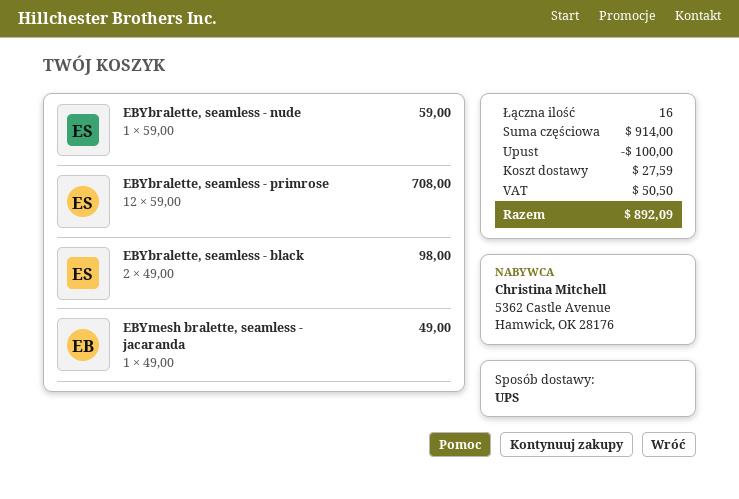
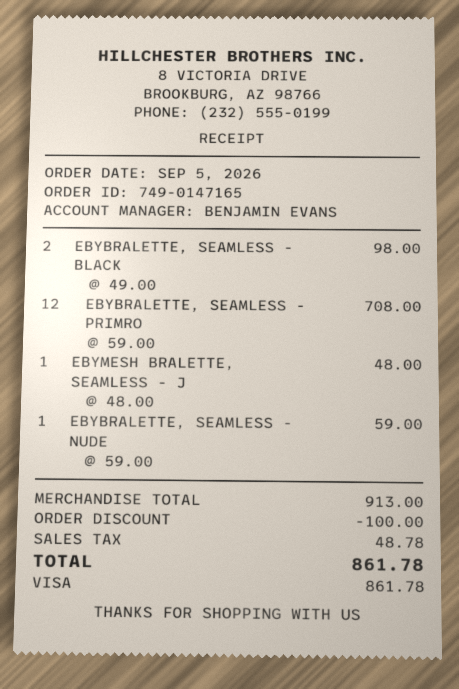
EBYmesh bralette, seamless - jacaranda: 1 x 49.00 = 49.00 -> 1 x 48.00 = 48.00
subtotal: 914.00 -> 913.00
shipping: 27.59 -> none
tax: 50.50 -> 48.78
total: 892.09 -> 861.78

